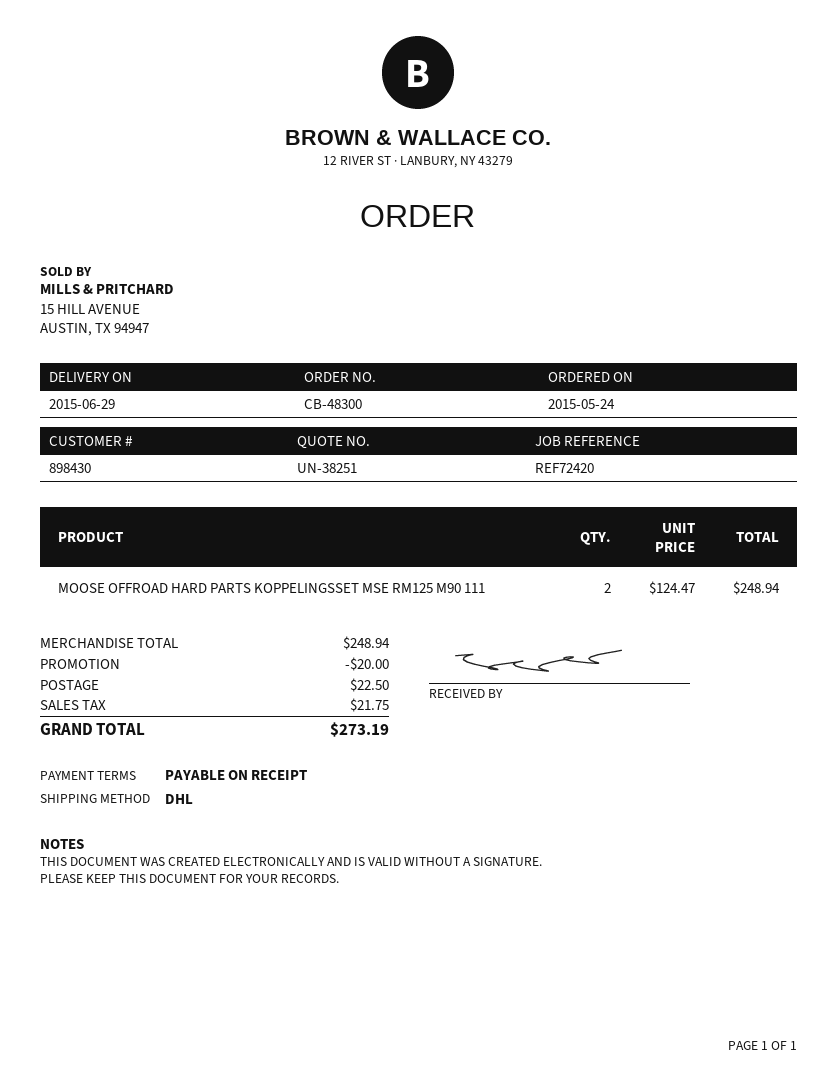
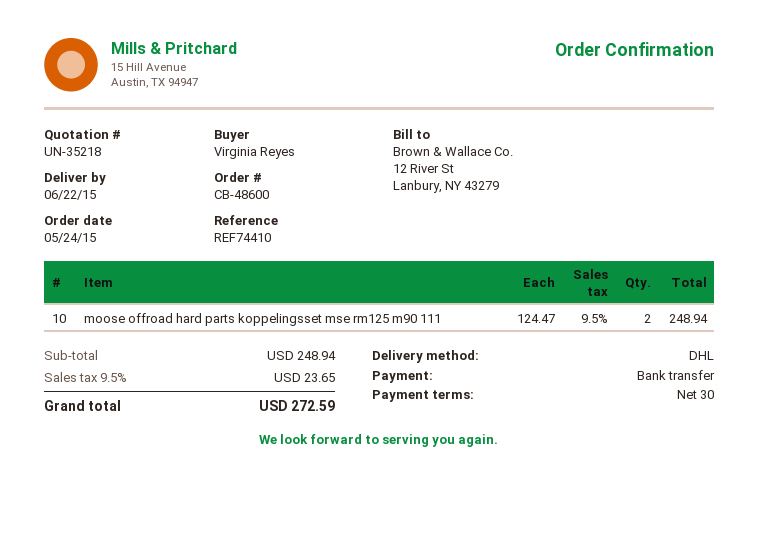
quote number: UN-38251 -> UN-35218
order number: CB-48300 -> CB-48600
delivery date: 2015-06-29 -> 2015-06-22
payment terms: on receipt -> 30 days
reference: REF72420 -> REF74410
discount: 20.00 -> none
shipping: 22.50 -> none
tax: 21.75 -> 23.65
total: 273.19 -> 272.59

